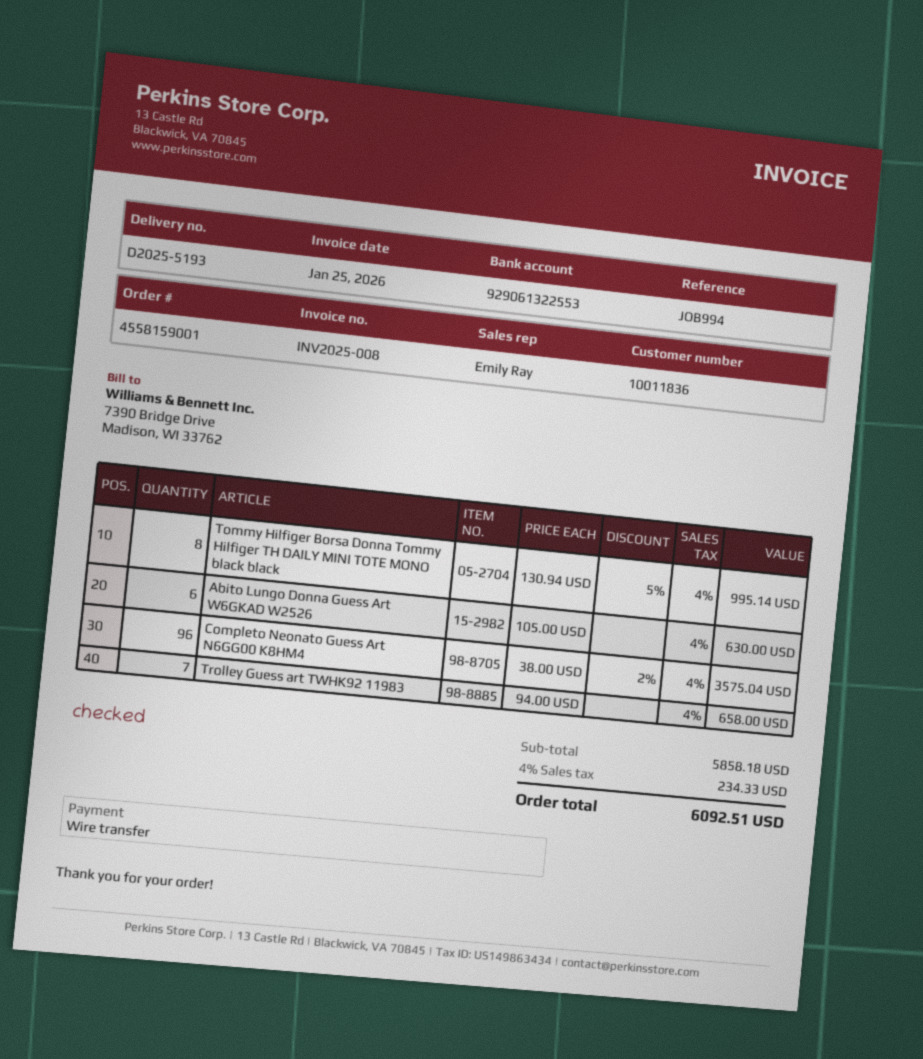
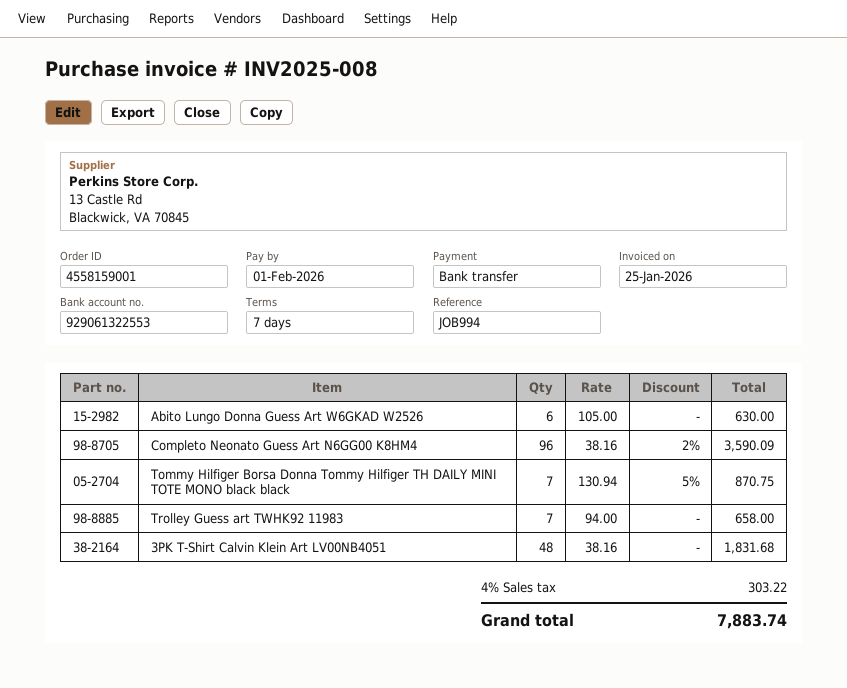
Tommy Hilfiger Borsa Donna Tommy Hilfiger TH DAILY MINI TOTE MONO black black: 8 x 130.94 - 5% = 995.14 -> 7 x 130.94 - 5% = 870.75
Completo Neonato Guess Art N6GG00 K8HM4: 96 x 38.00 - 2% = 3575.04 -> 96 x 38.16 - 2% = 3590.09
3PK T-Shirt Calvin Klein Art LV00NB4051: none -> 48 x 38.16 = 1831.68
tax: 4% = 234.33 -> 4% = 303.22
total: 6092.51 -> 7883.74

